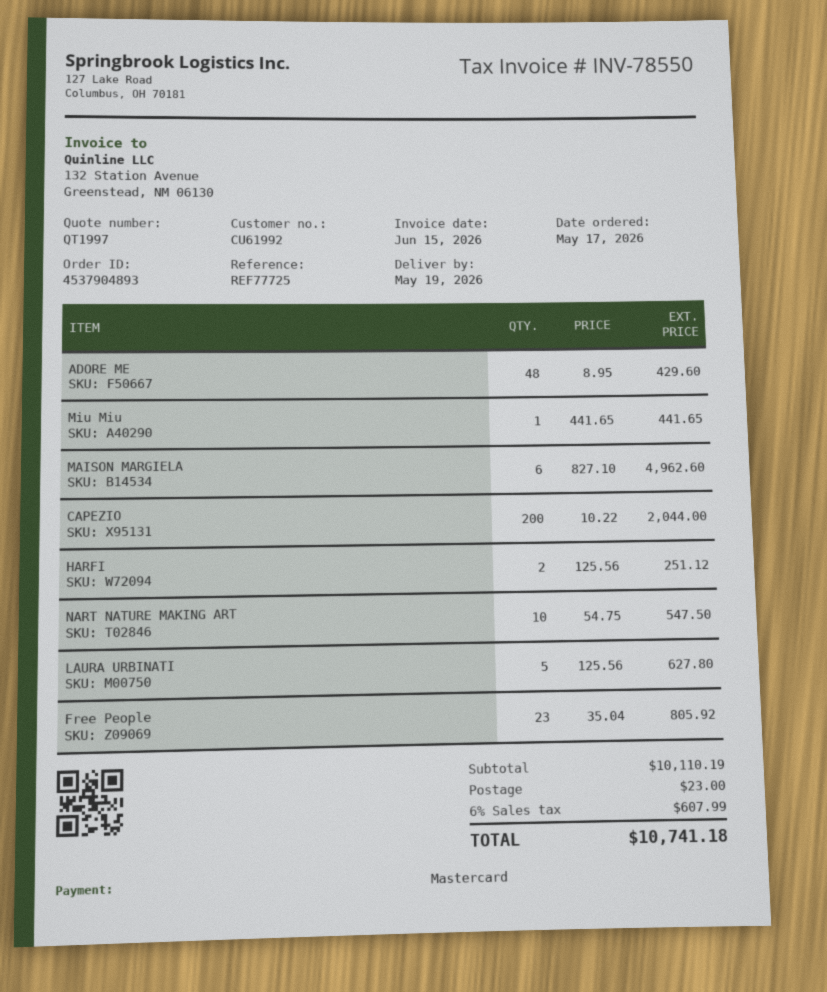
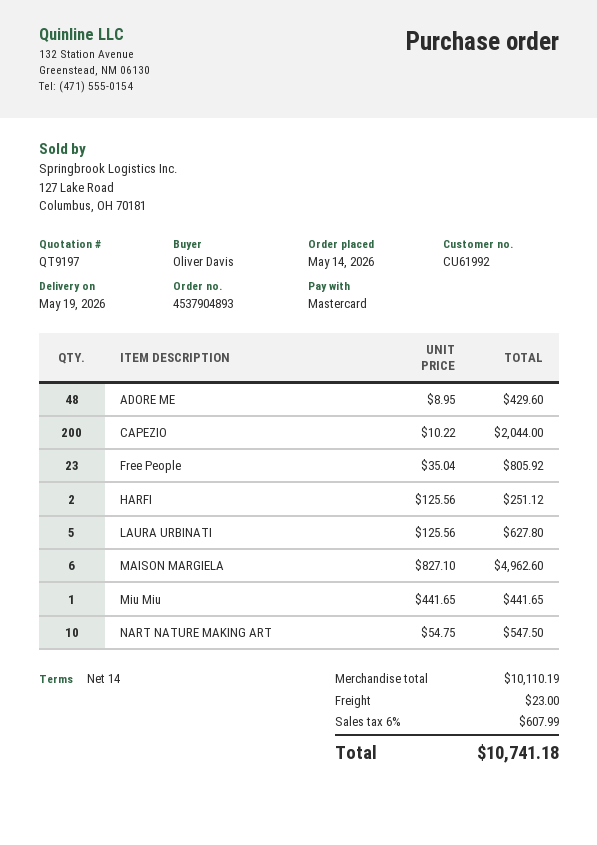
quote number: QT1997 -> QT9197
order date: 2026-05-17 -> 2026-05-14

